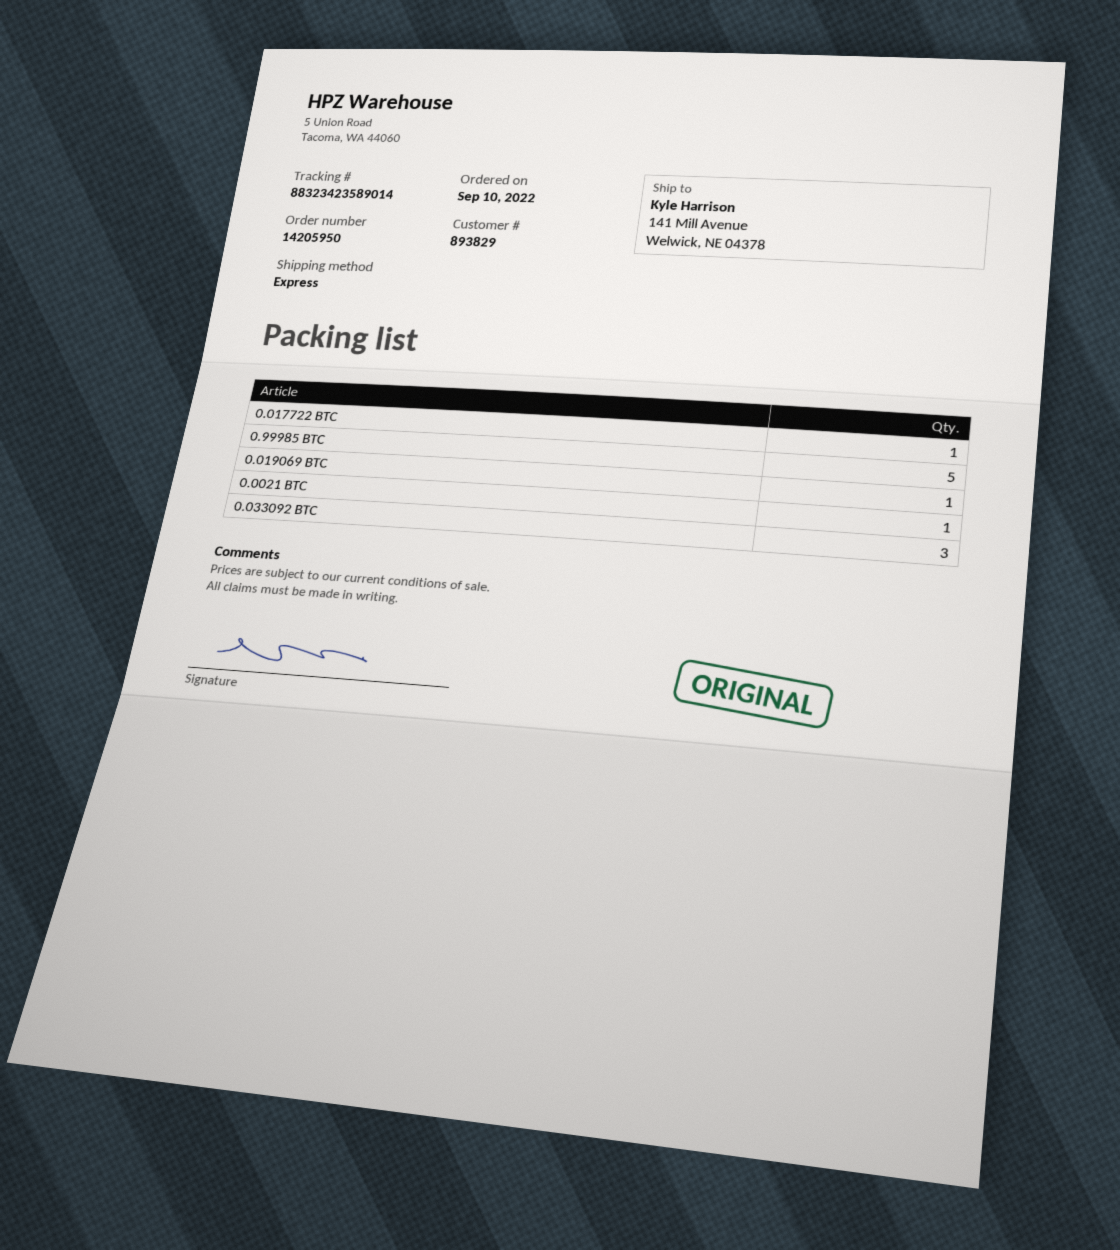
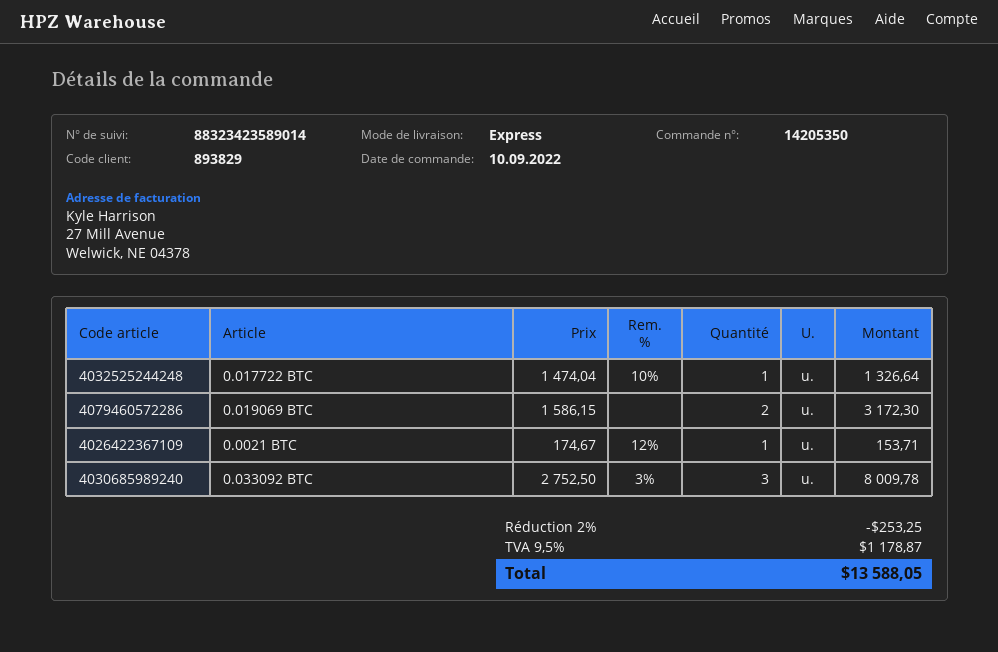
order number: 14205950 -> 14205350
0.99985 BTC: 5 -> none
0.019069 BTC: 1 -> 2

